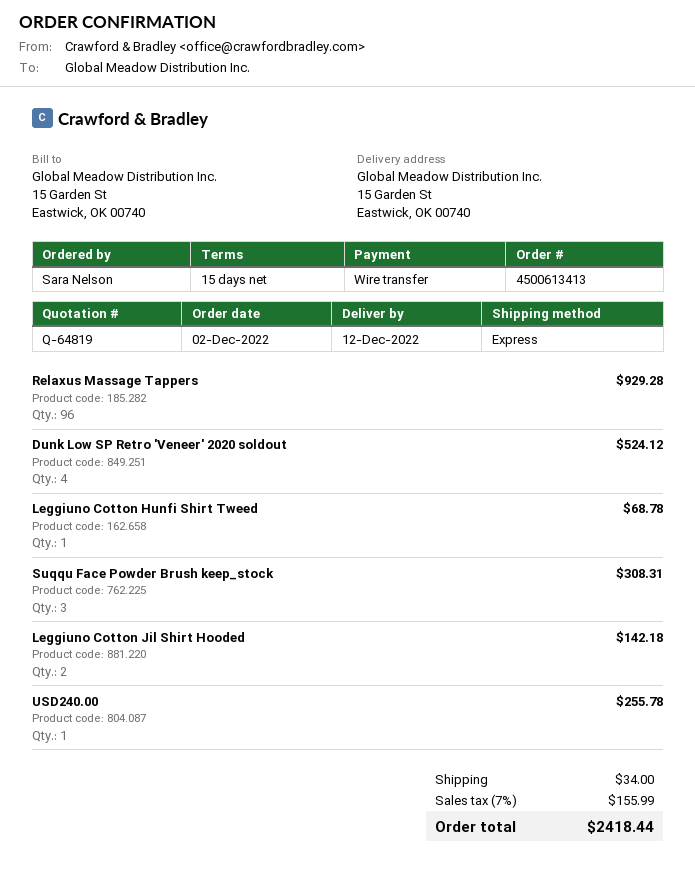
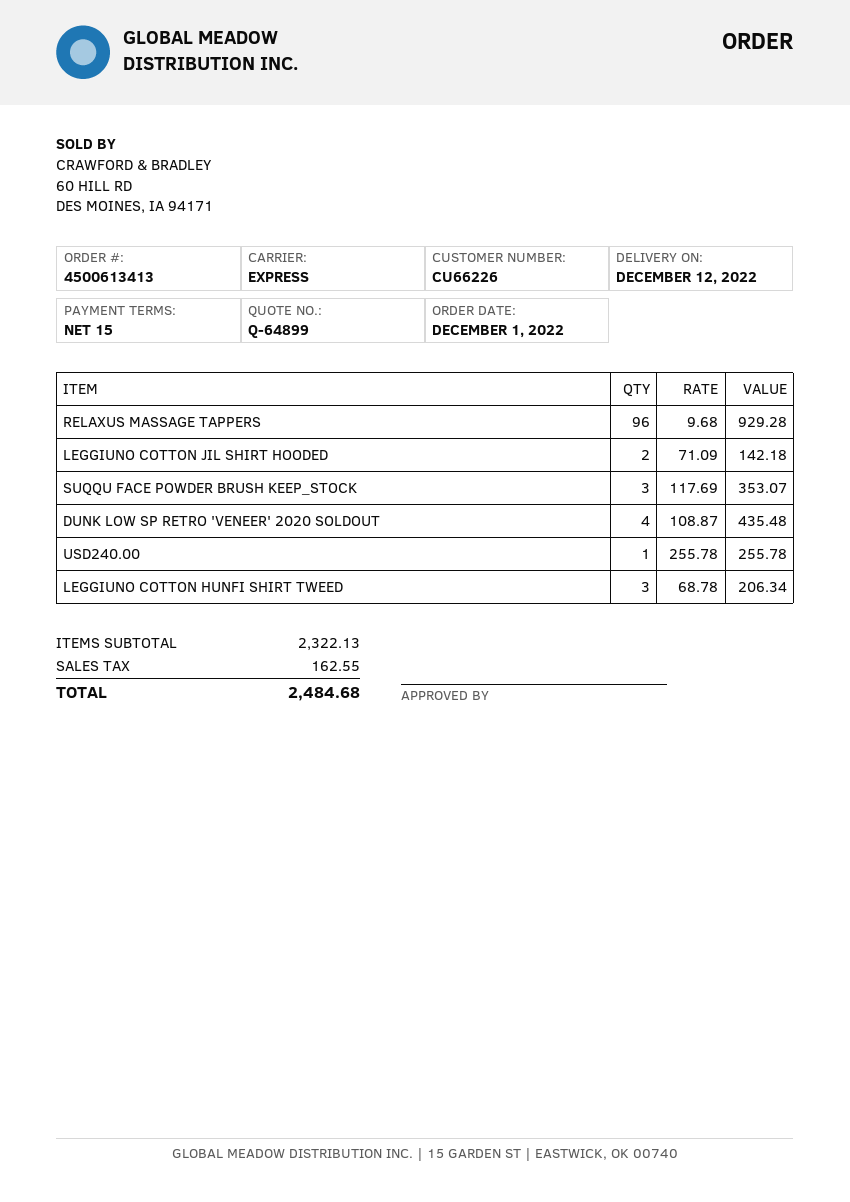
quote number: Q-64819 -> Q-64899
order date: 2022-12-02 -> 2022-12-01
Dunk Low SP Retro 'Veneer' 2020 soldout: 4 for 524.12 -> 4 for 435.48
Leggiuno Cotton Hunfi Shirt Tweed: 1 for 68.78 -> 3 for 206.34
Suqqu Face Powder Brush keep_stock: 3 for 308.31 -> 3 for 353.07
shipping: 34.00 -> none
tax: 155.99 -> 162.55
total: 2418.44 -> 2484.68

